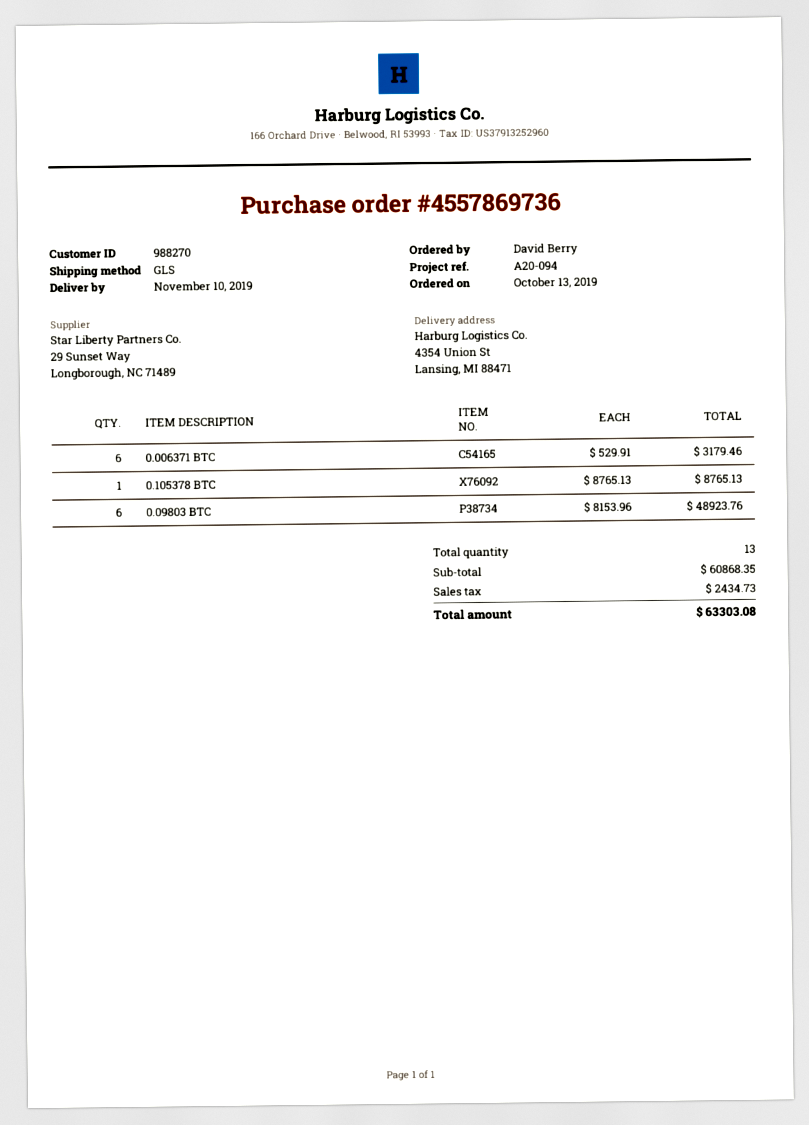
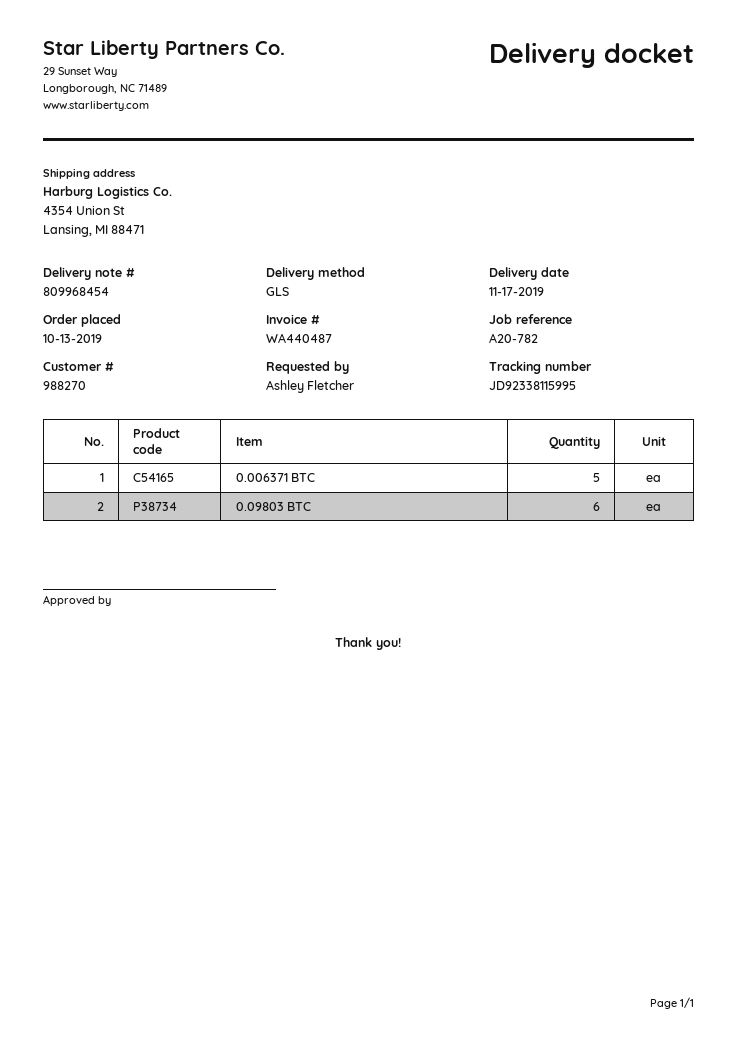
delivery date: 2019-11-10 -> 2019-11-17
reference: A20-094 -> A20-782
ordered by: David Berry -> Ashley Fletcher
0.006371 BTC: 6 -> 5
0.105378 BTC: 1 -> none

